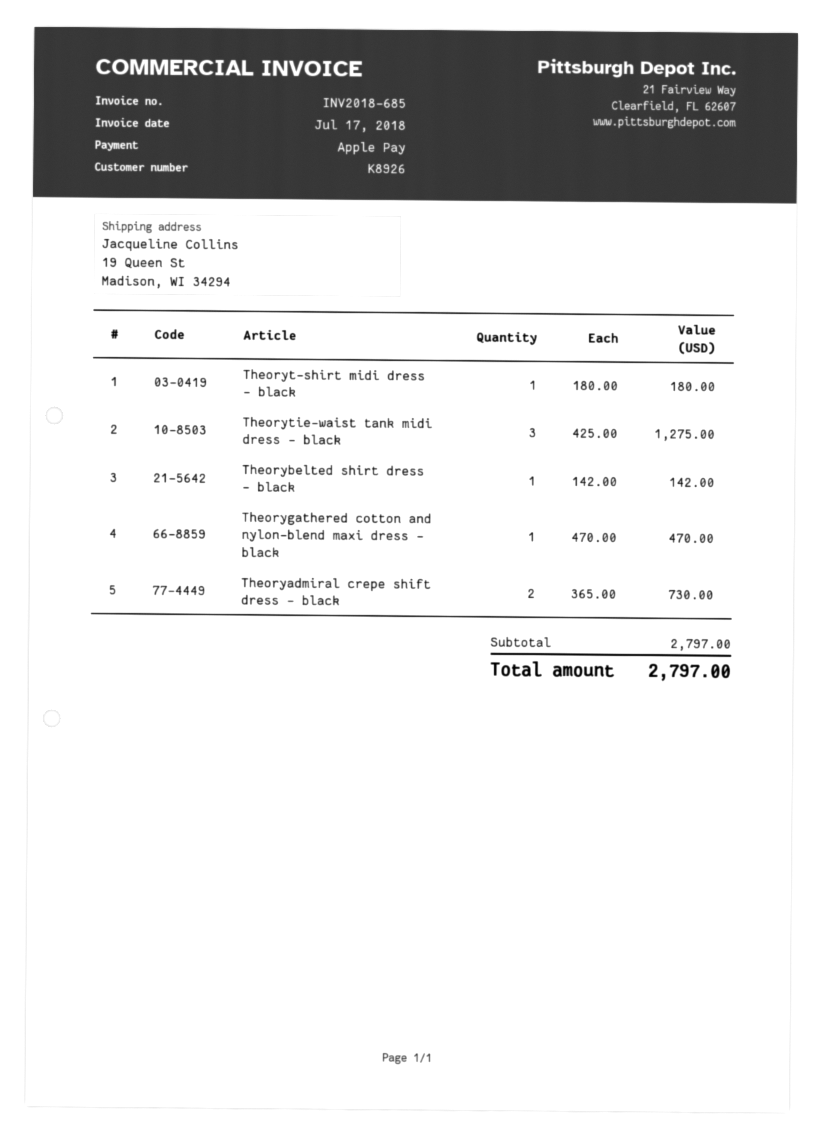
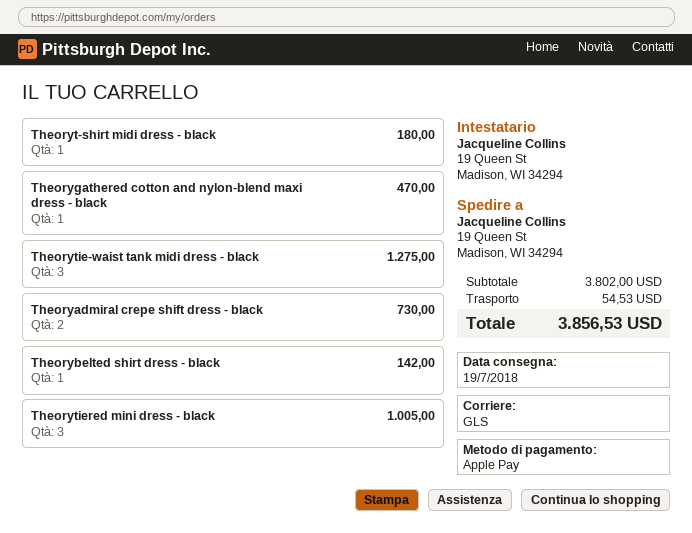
Theorytiered mini dress - black: none -> 3 for 1005.00
subtotal: 2797.00 -> 3802.00
shipping: none -> 54.53
total: 2797.00 -> 3856.53

